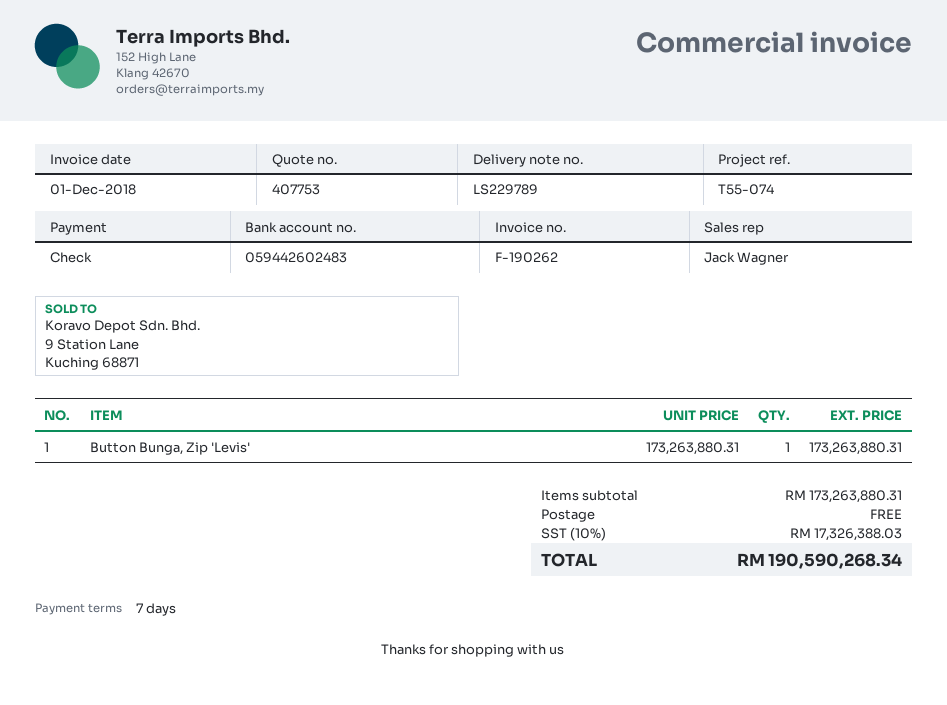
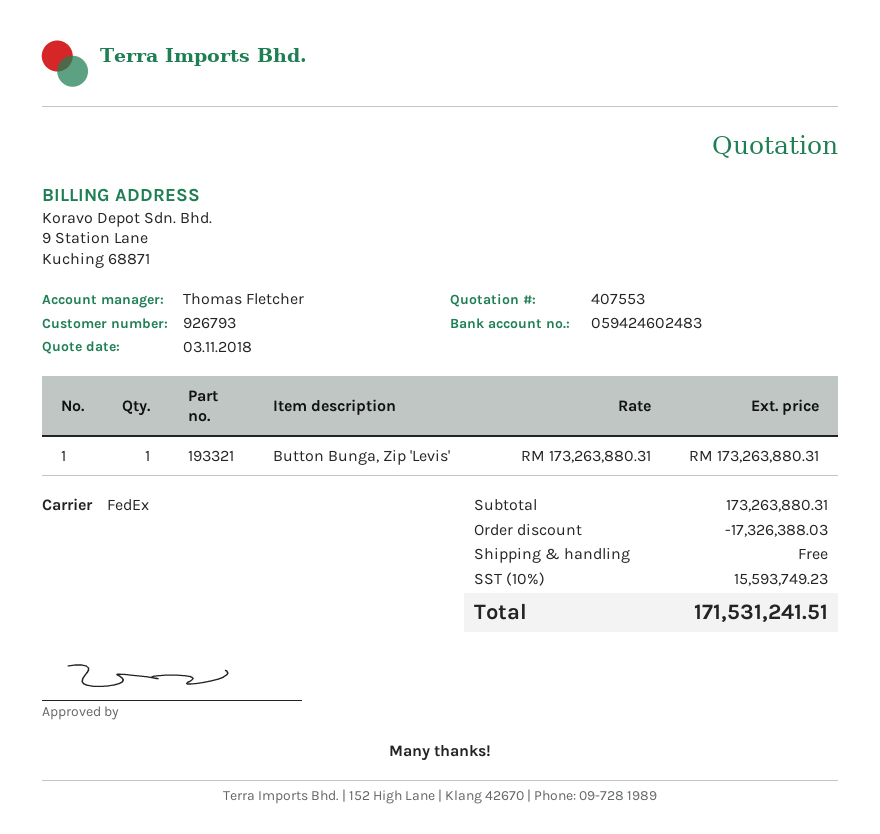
quote number: 407753 -> 407553
sales rep: Jack Wagner -> Thomas Fletcher
bank account: 059442602483 -> 059424602483
discount: none -> 17326388.03
tax: 10% = 17326388.03 -> 10% = 15593749.23
total: 190590268.34 -> 171531241.51

